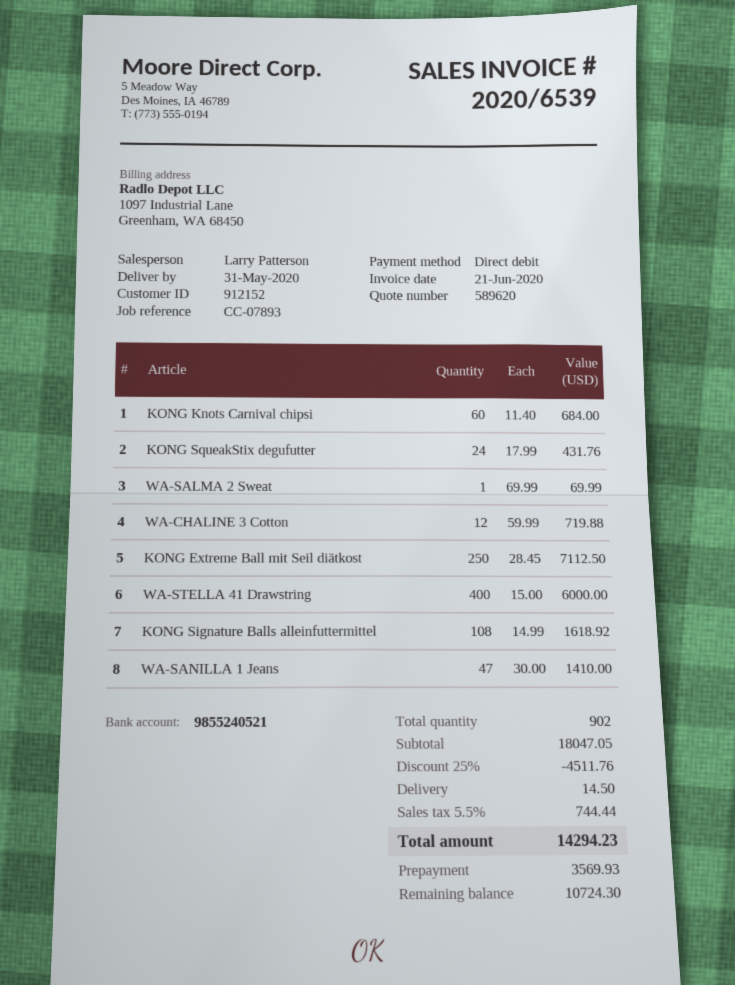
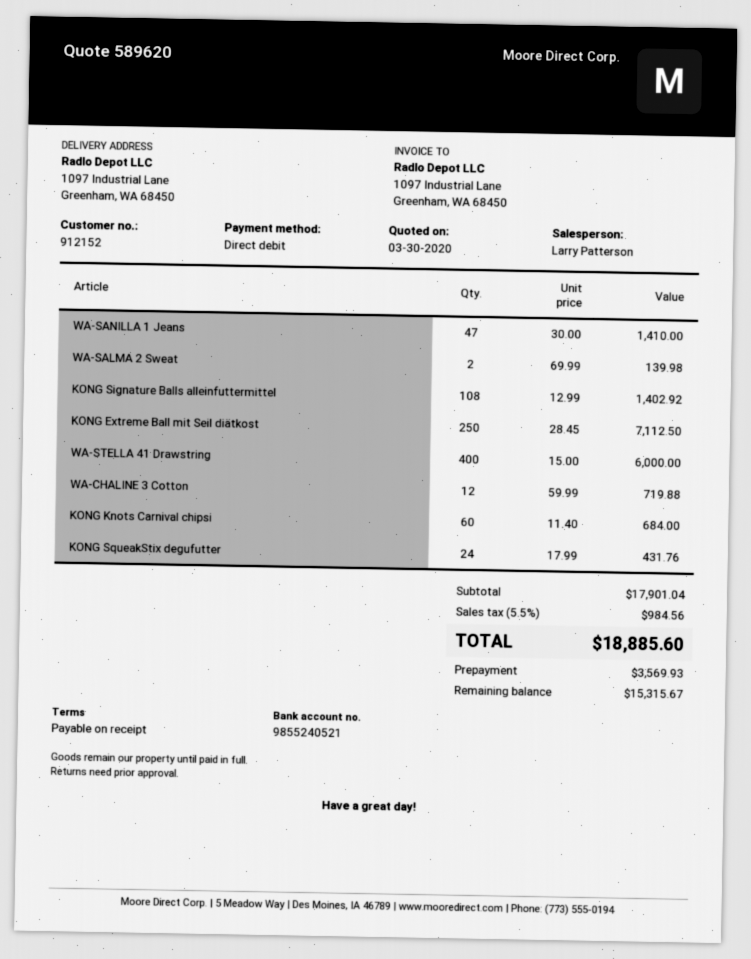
WA-SALMA 2 Sweat: 1 x 69.99 = 69.99 -> 2 x 69.99 = 139.98
KONG Signature Balls alleinfuttermittel: 108 x 14.99 = 1618.92 -> 108 x 12.99 = 1402.92
subtotal: 18047.05 -> 17901.04
discount: 25% = 4511.76 -> none
shipping: 14.50 -> none
tax: 5.5% = 744.44 -> 5.5% = 984.56
total: 14294.23 -> 18885.60
balance: 10724.30 -> 15315.67

